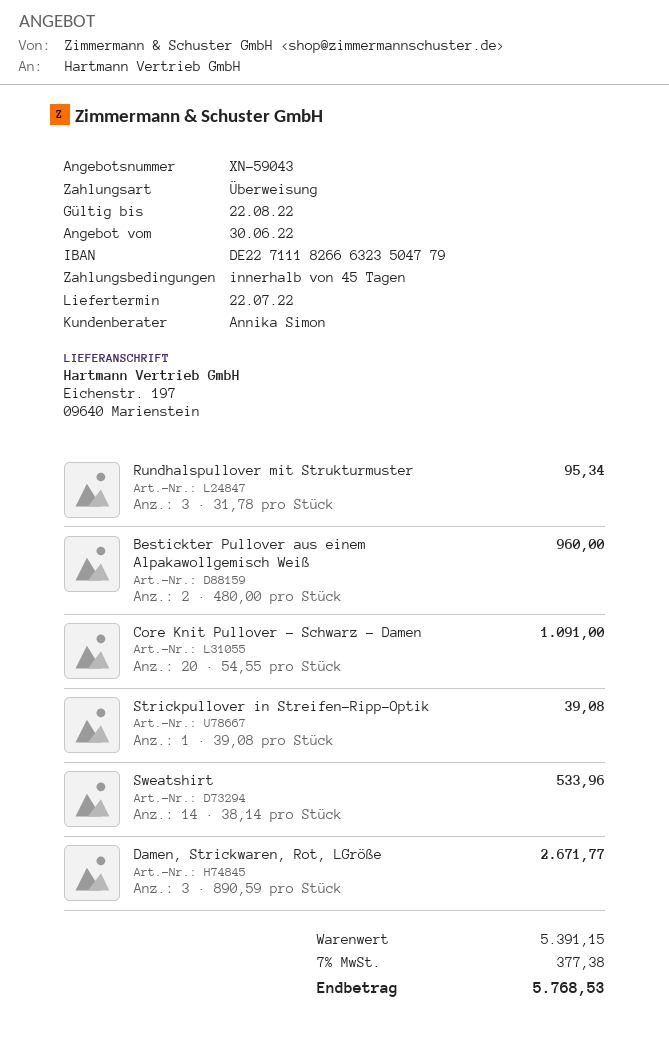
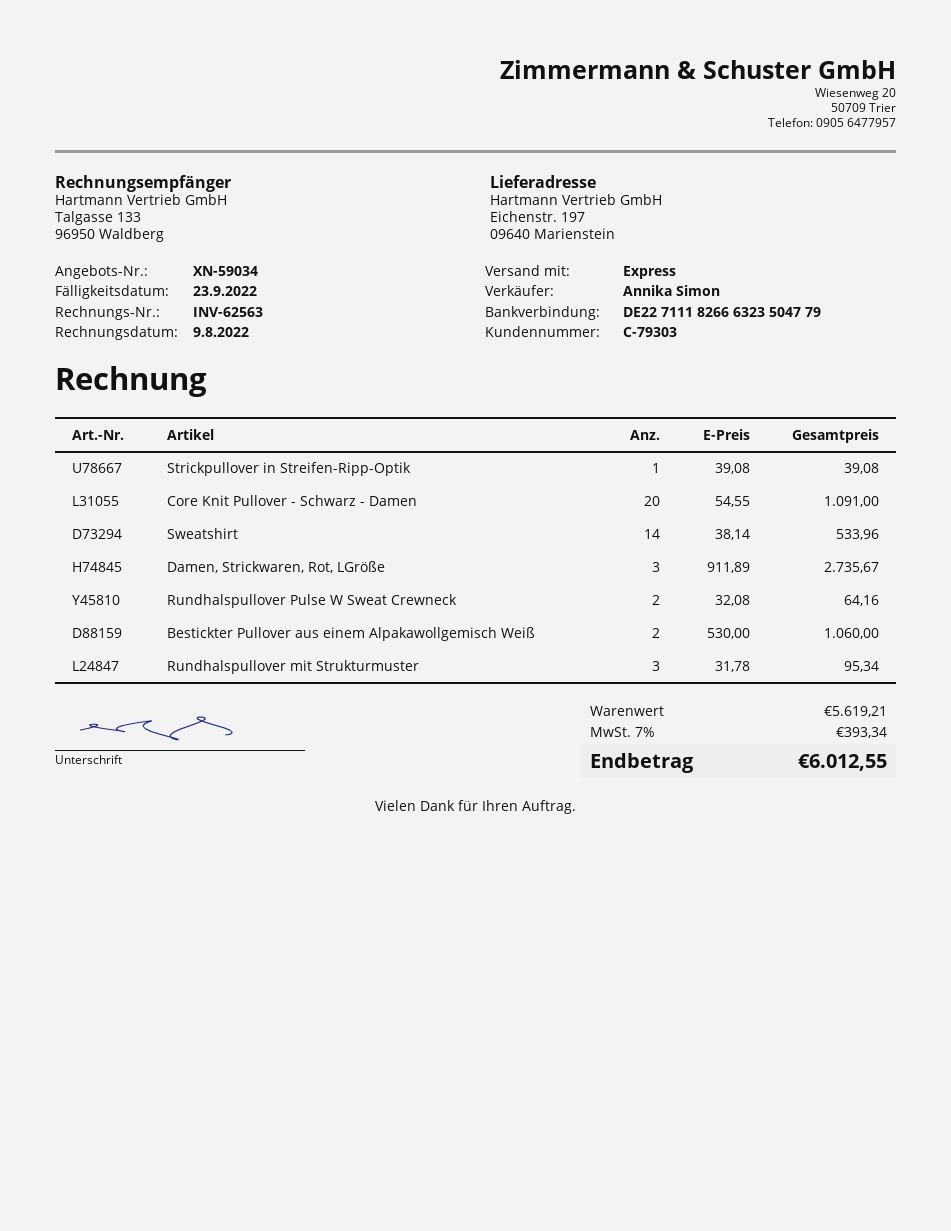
quote number: XN-59043 -> XN-59034
Bestickter Pullover aus einem Alpakawollgemisch Weiß: 2 x 480.00 = 960.00 -> 2 x 530.00 = 1060.00
Damen, Strickwaren, Rot, LGröße: 3 x 890.59 = 2671.77 -> 3 x 911.89 = 2735.67
Rundhalspullover Pulse W Sweat Crewneck: none -> 2 x 32.08 = 64.16
subtotal: 5391.15 -> 5619.21
tax: 7% = 377.38 -> 7% = 393.34
total: 5768.53 -> 6012.55

